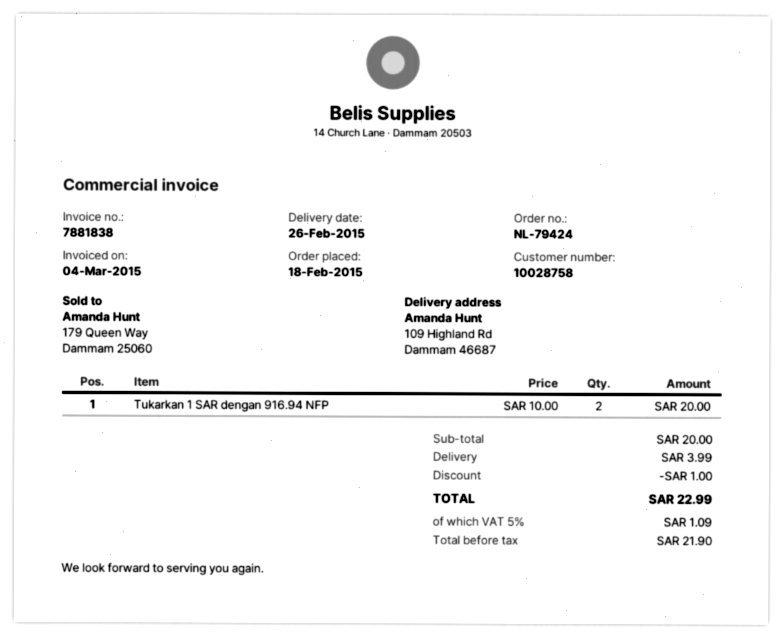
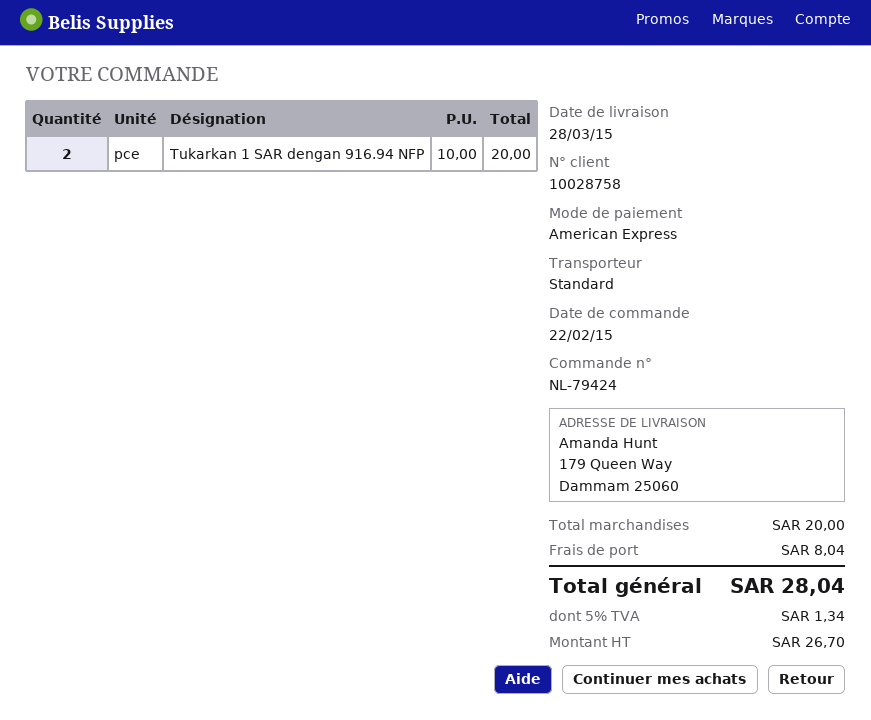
order date: 2015-02-18 -> 2015-02-22
delivery date: 2015-02-26 -> 2015-03-28
ship to: 109 Highland Rd, Dammam 46687 -> 179 Queen Way, Dammam 25060
discount: 1.00 -> none
shipping: 3.99 -> 8.04
net: 21.90 -> 26.70
tax: 5% = 1.09 -> 5% = 1.34
total: 22.99 -> 28.04

